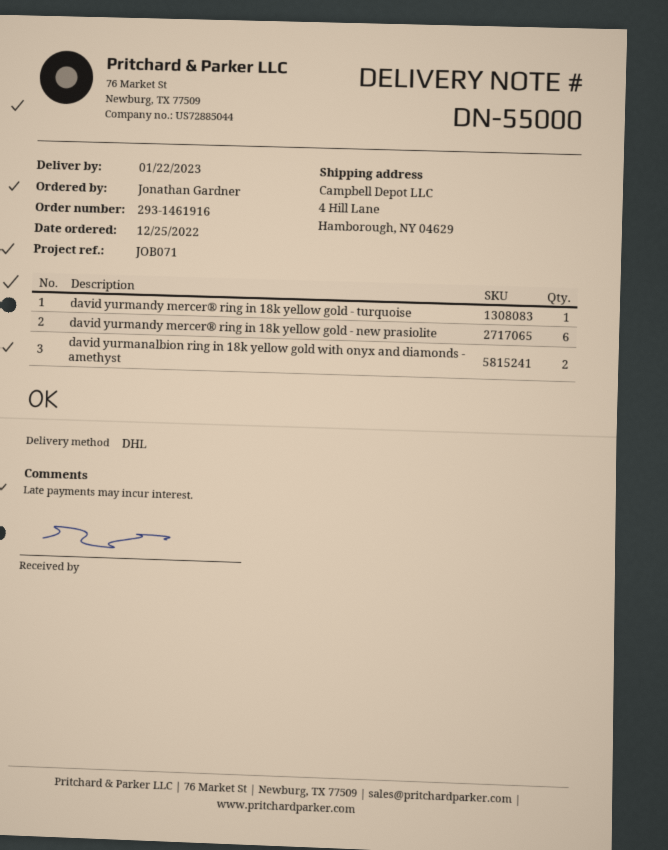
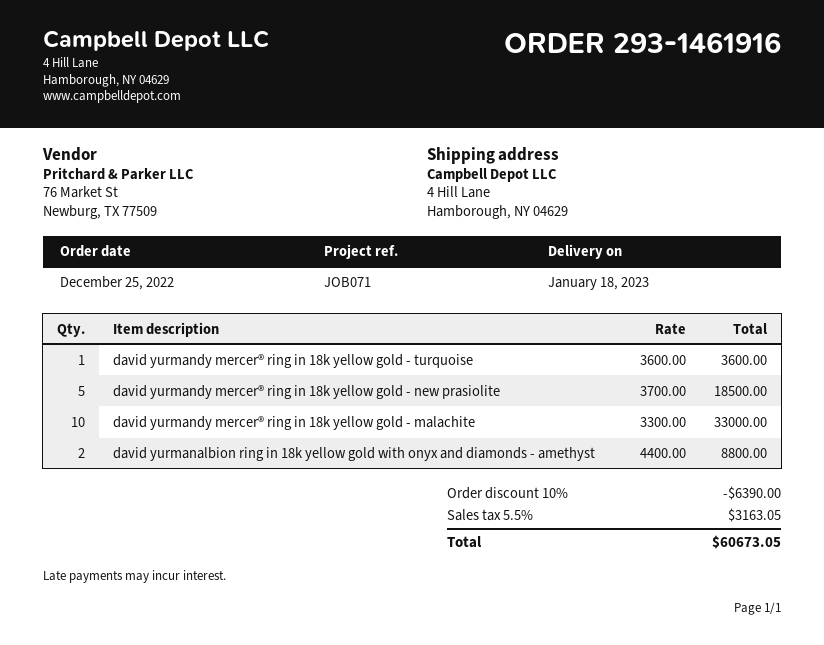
delivery date: 2023-01-22 -> 2023-01-18
david yurmandy mercer® ring in 18k yellow gold - new prasiolite: 6 -> 5
david yurmandy mercer® ring in 18k yellow gold - malachite: none -> 10

